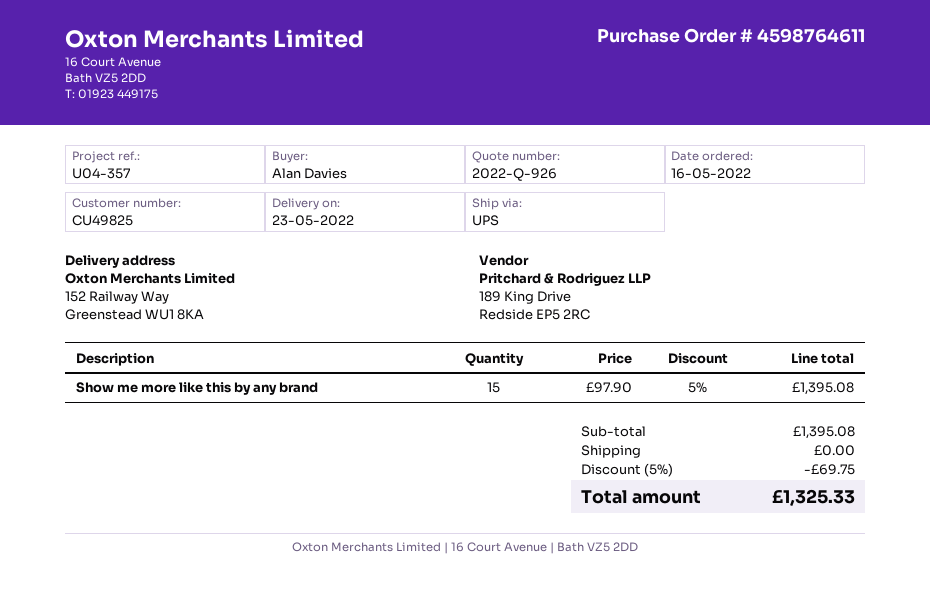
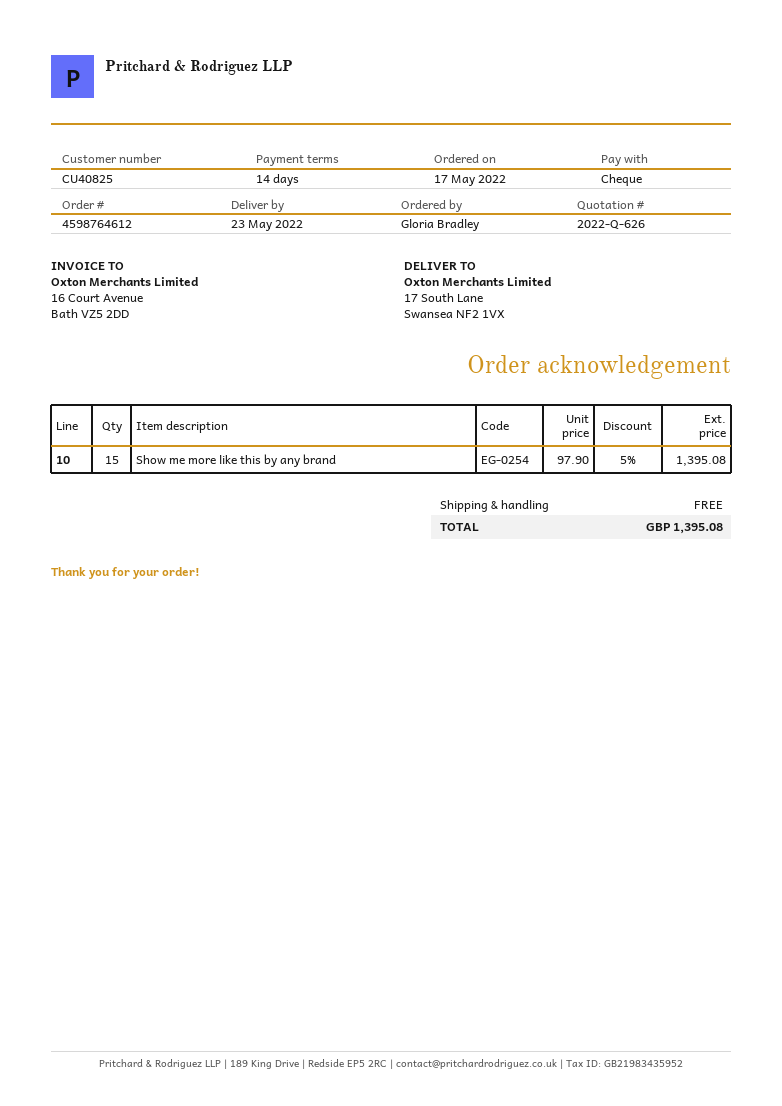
quote number: 2022-Q-926 -> 2022-Q-626
order number: 4598764611 -> 4598764612
order date: 2022-05-16 -> 2022-05-17
customer number: CU49825 -> CU40825
ordered by: Alan Davies -> Gloria Bradley
ship to: 152 Railway Way, Greenstead WU1 8KA -> 17 South Lane, Swansea NF2 1VX
discount: 5% = 69.75 -> none
total: 1325.33 -> 1395.08

